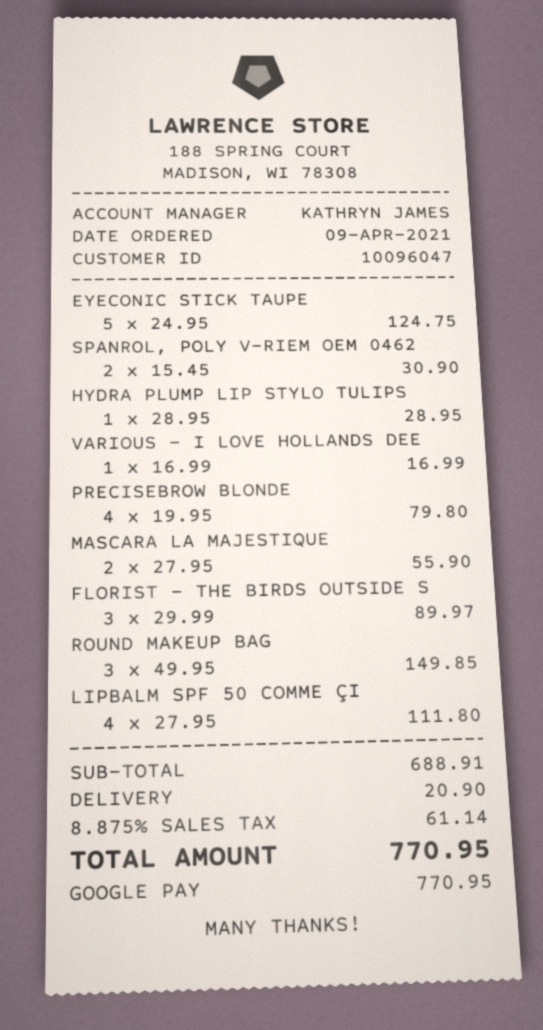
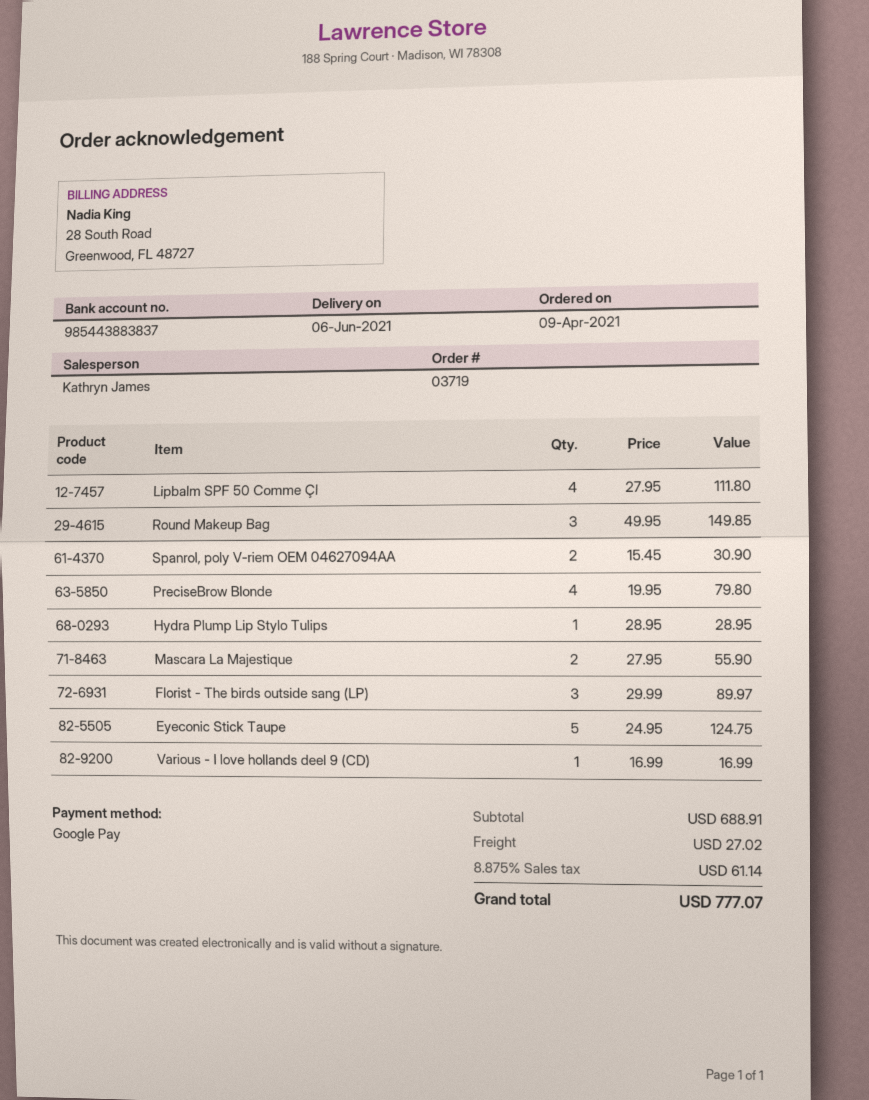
shipping: 20.90 -> 27.02
total: 770.95 -> 777.07

